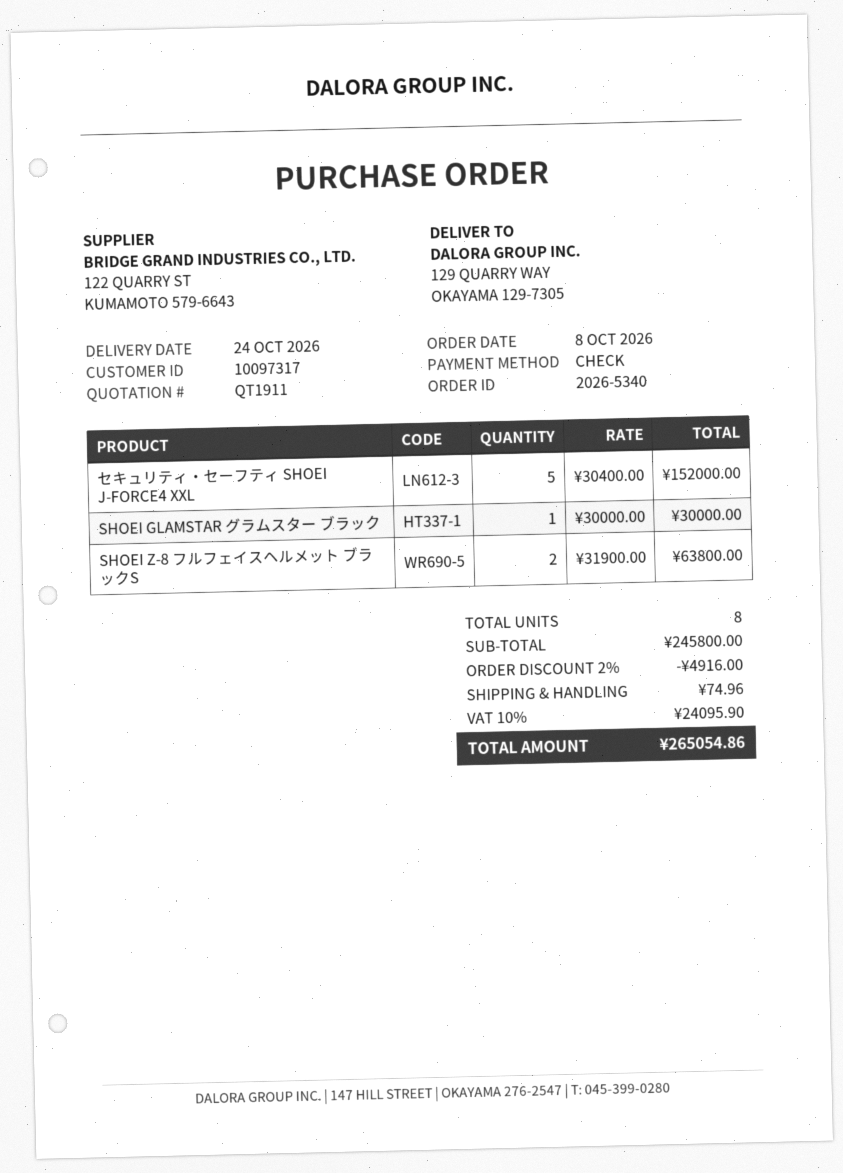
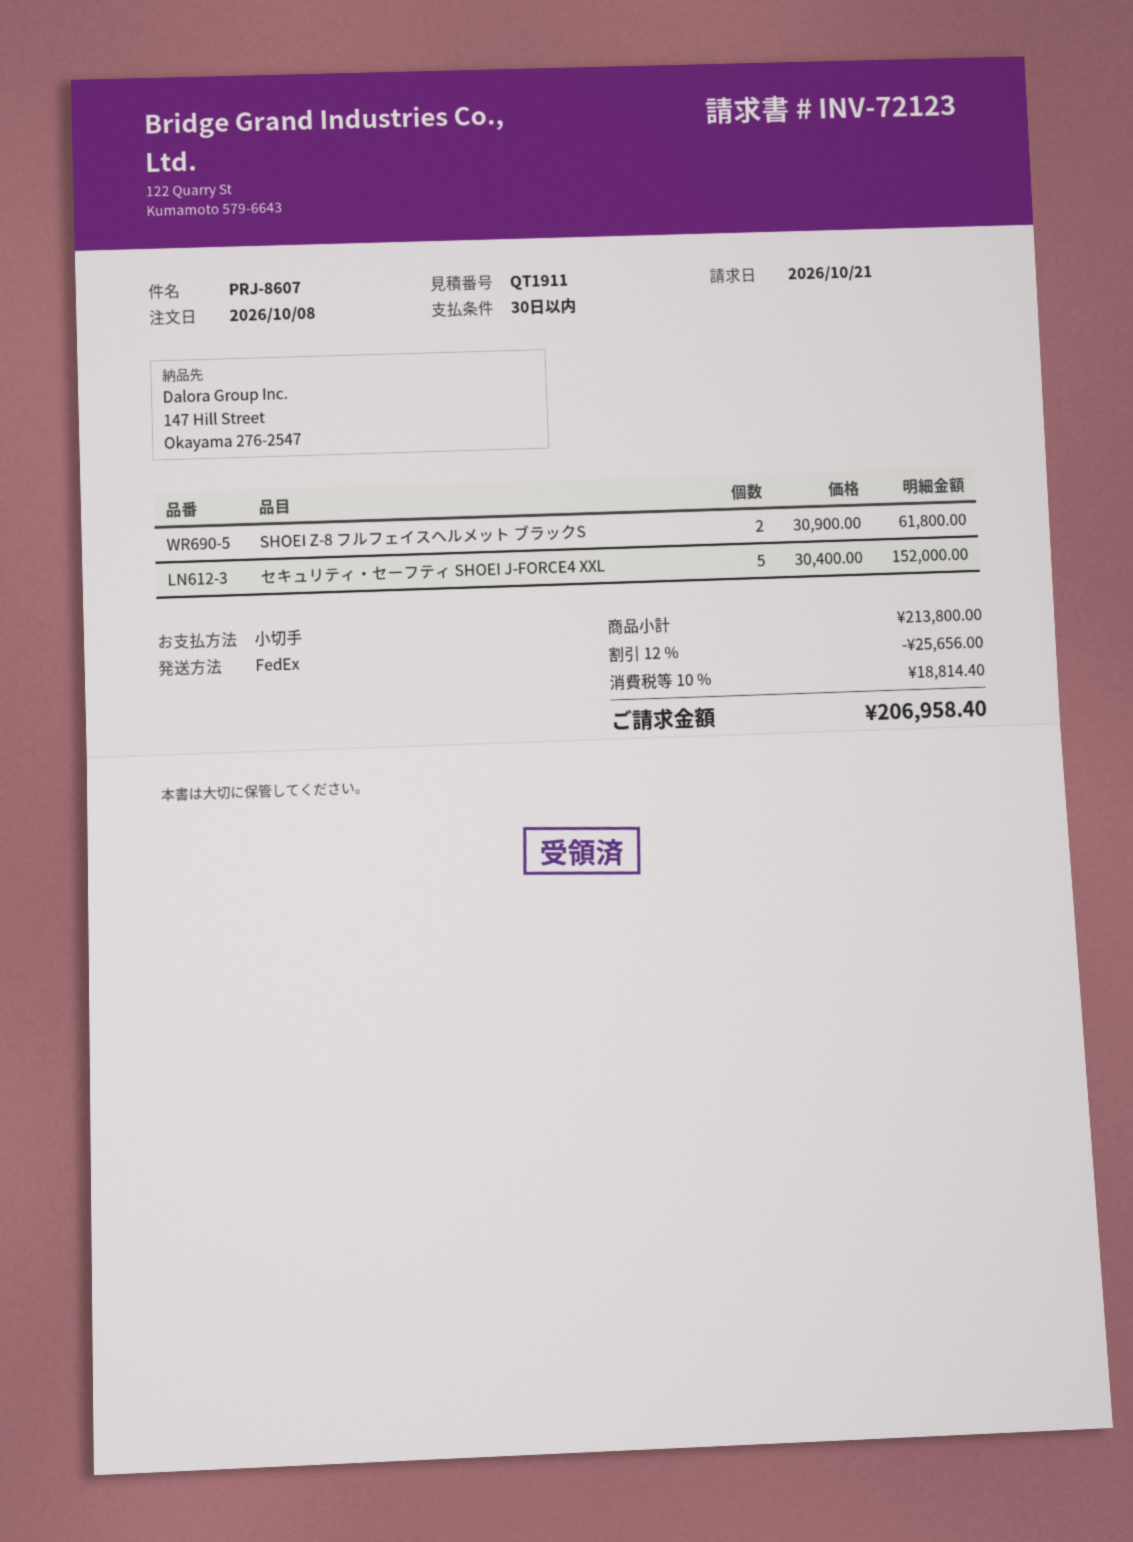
ship to: 129 QUARRY WAY, OKAYAMA 129-7305 -> 147 Hill Street, Okayama 276-2547
SHOEI GLAMSTAR グラムスター ブラック: 1 x 30000.00 = 30000.00 -> none
SHOEI Z-8 フルフェイスヘルメット ブラックS: 2 x 31900.00 = 63800.00 -> 2 x 30900.00 = 61800.00
subtotal: 245800.00 -> 213800.00
discount: 2% = 4916.00 -> 12% = 25656.00
shipping: 74.96 -> none
tax: 10% = 24095.90 -> 10% = 18814.40
total: 265054.86 -> 206958.40

